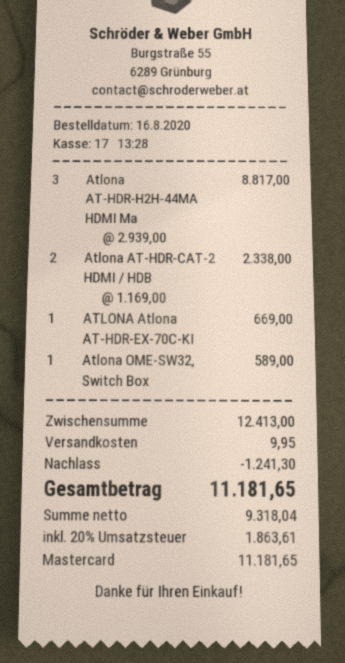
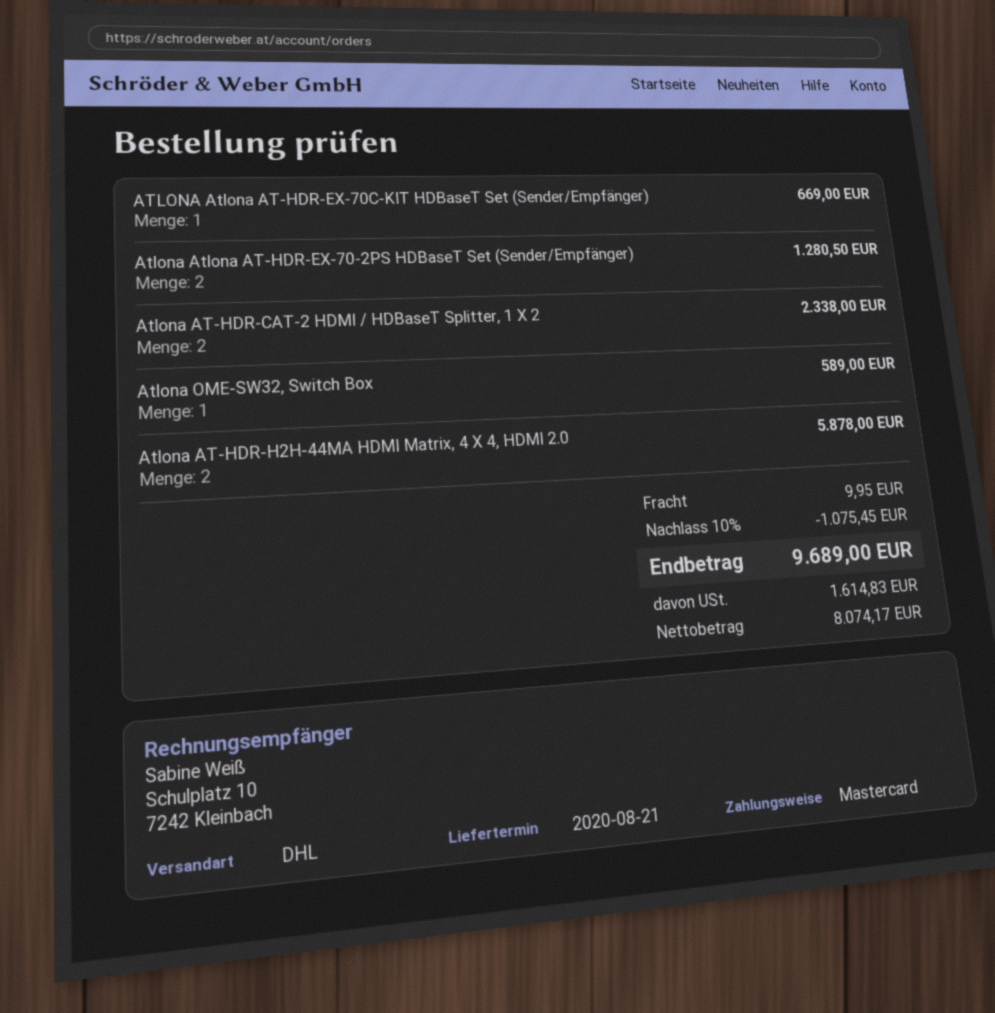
Atlona AT-HDR-H2H-44MA HDMI Ma: 3 for 8817.00 -> 2 for 5878.00
Atlona Atlona AT-HDR-EX-70-2PS HDBaseT Set (Sender/Empfänger): none -> 2 for 1280.50
discount: 1241.30 -> 1075.45
net: 9318.04 -> 8074.17
tax: 1863.61 -> 1614.83
total: 11181.65 -> 9689.00

